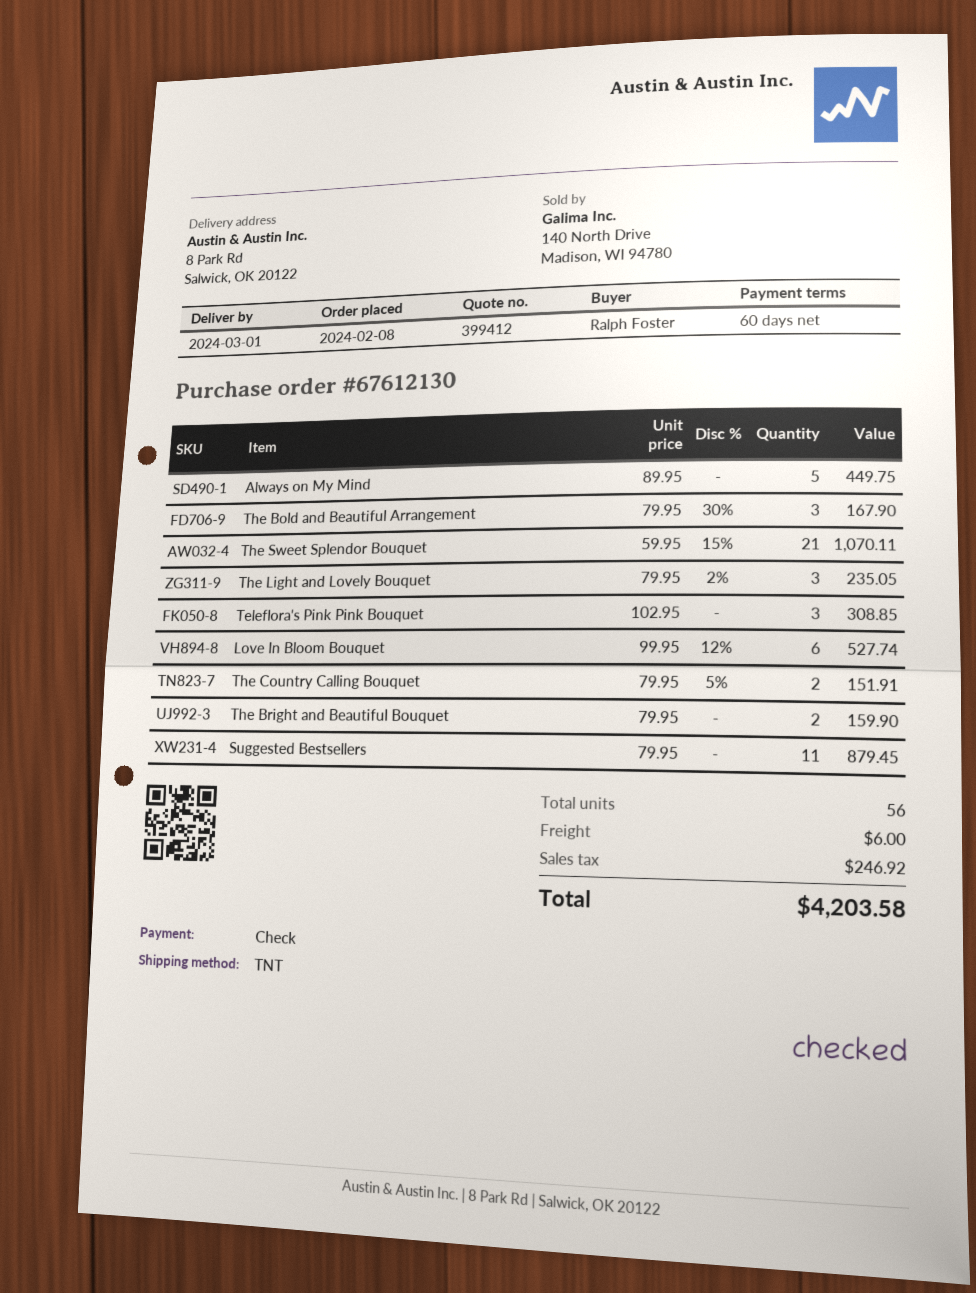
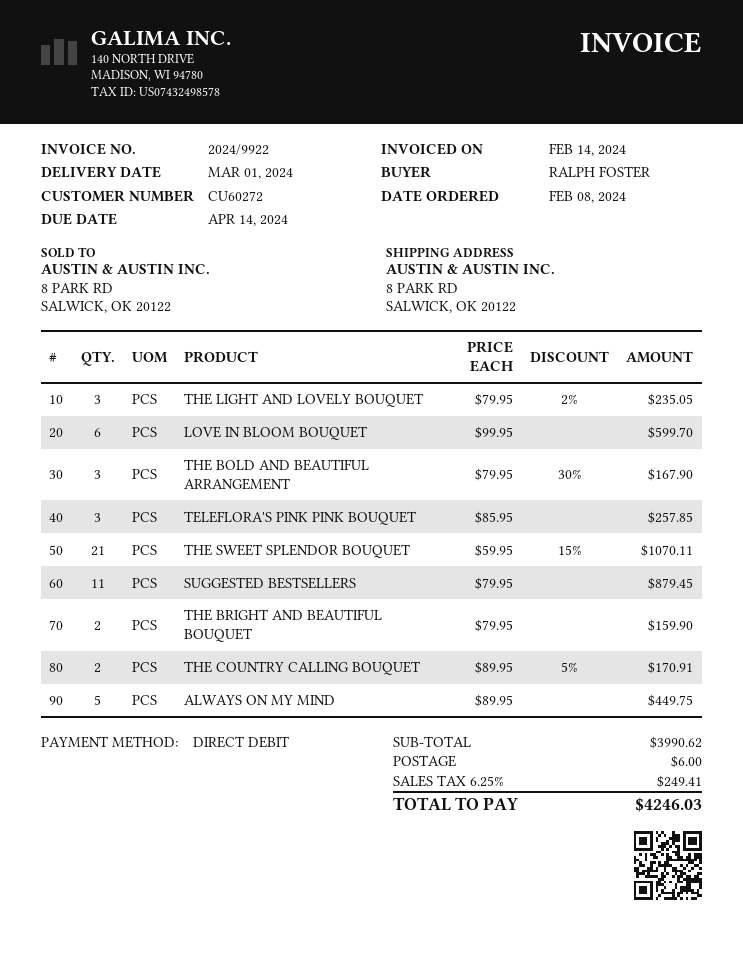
payment method: cheque -> direct debit
Teleflora's Pink Pink Bouquet: 3 x 102.95 = 308.85 -> 3 x 85.95 = 257.85
Love In Bloom Bouquet: 6 x 99.95 - 12% = 527.74 -> 6 x 99.95 = 599.70
The Country Calling Bouquet: 2 x 79.95 - 5% = 151.91 -> 2 x 89.95 - 5% = 170.91
tax: 246.92 -> 249.41
total: 4203.58 -> 4246.03

